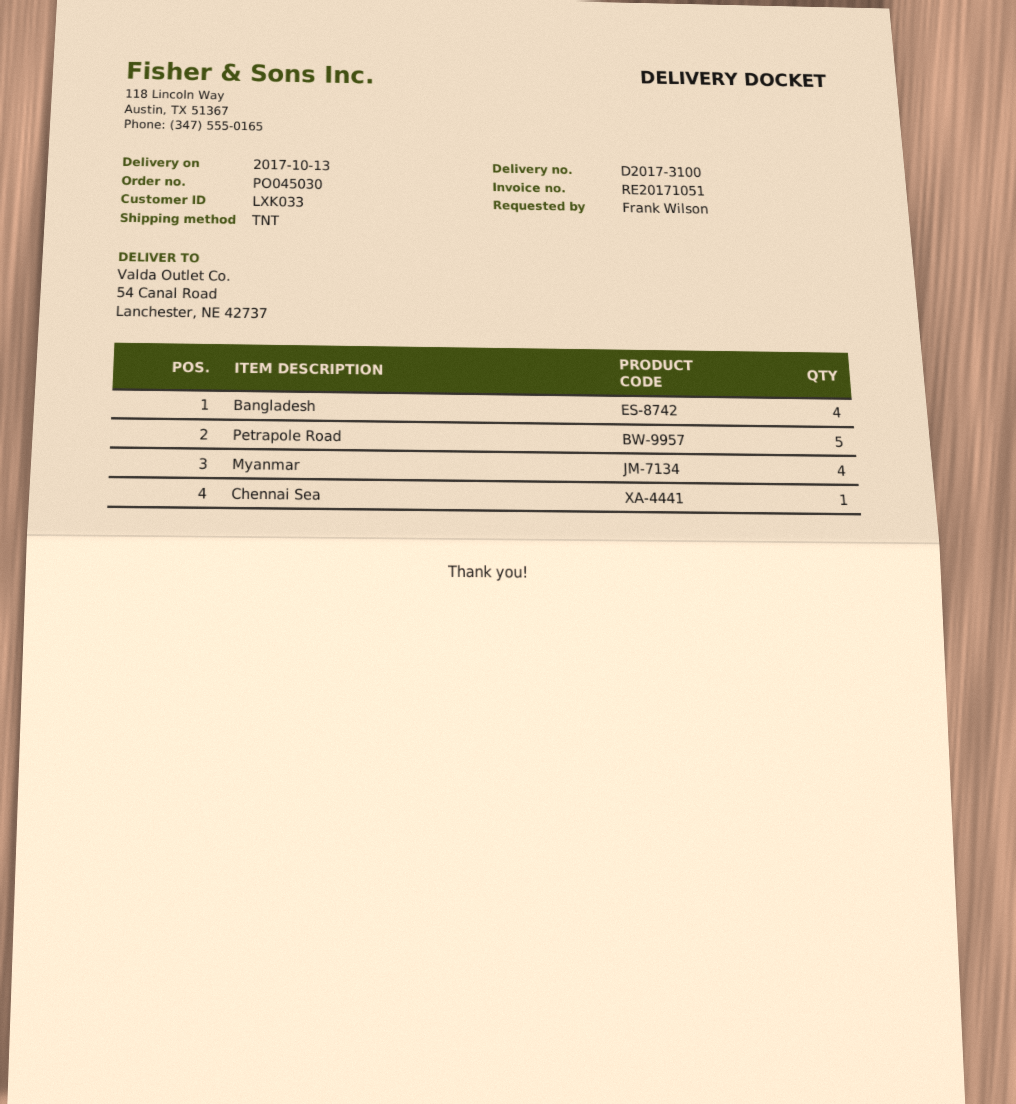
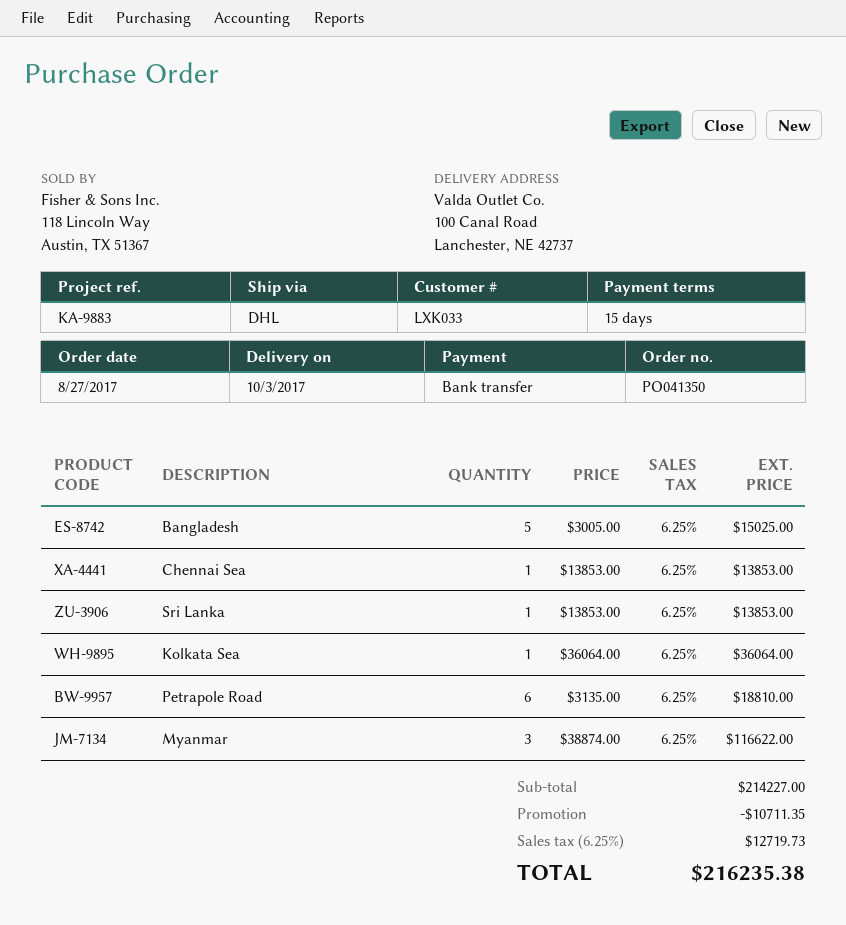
order number: PO045030 -> PO041350
delivery date: 2017-10-13 -> 2017-10-03
shipping method: TNT -> DHL
ship to: 54 Canal Road, Lanchester, NE 42737 -> 100 Canal Road, Lanchester, NE 42737
Bangladesh: 4 -> 5
Petrapole Road: 5 -> 6
Myanmar: 4 -> 3
Sri Lanka: none -> 1
Kolkata Sea: none -> 1

